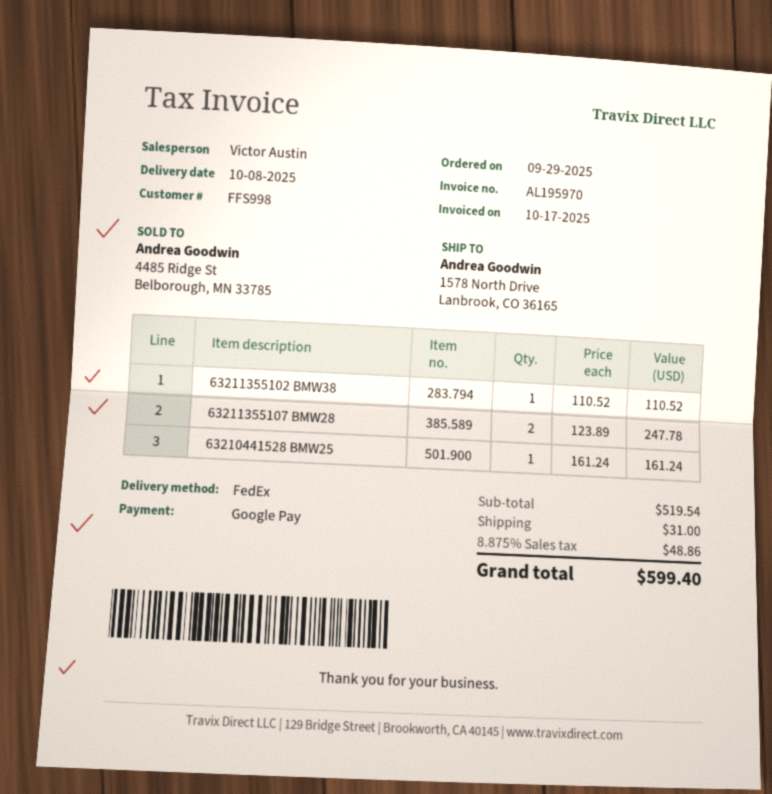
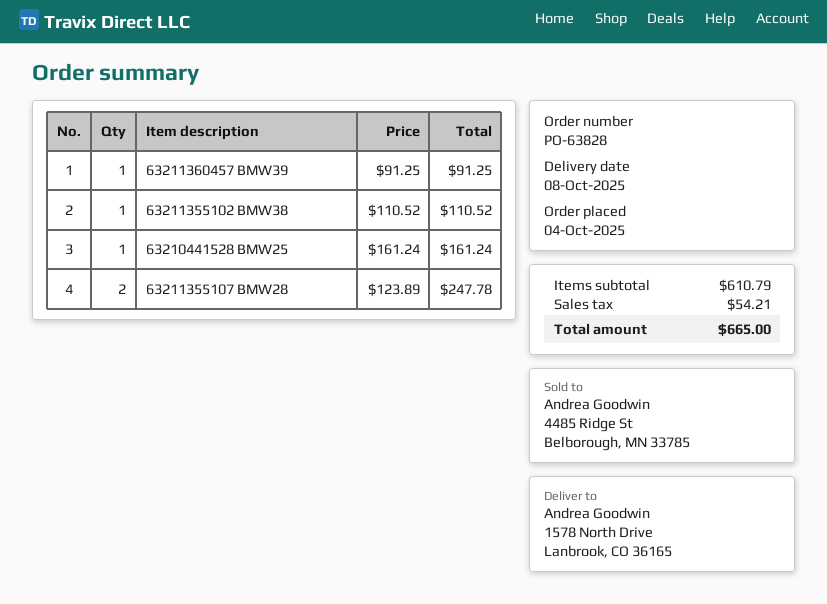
order date: 2025-09-29 -> 2025-10-04
63211360457 BMW39: none -> 1 x 91.25 = 91.25
subtotal: 519.54 -> 610.79
shipping: 31.00 -> none
tax: 48.86 -> 54.21
total: 599.40 -> 665.00

